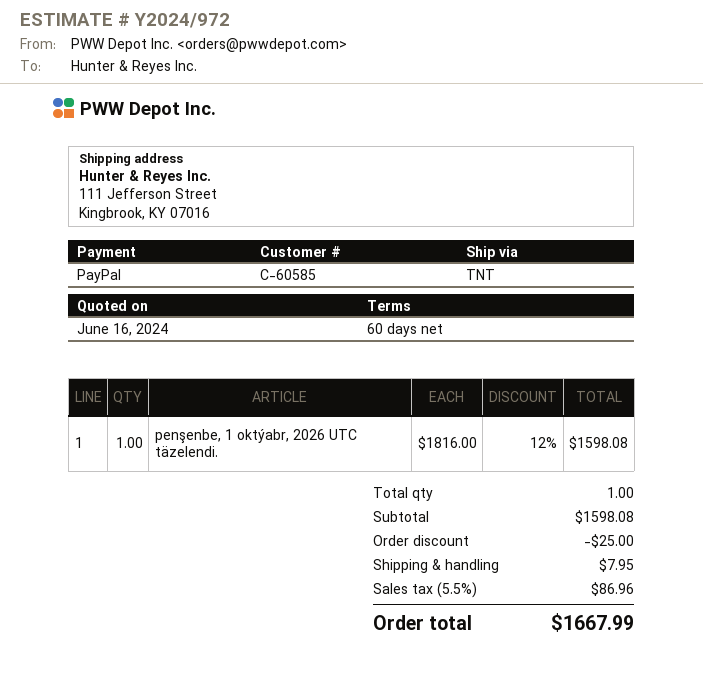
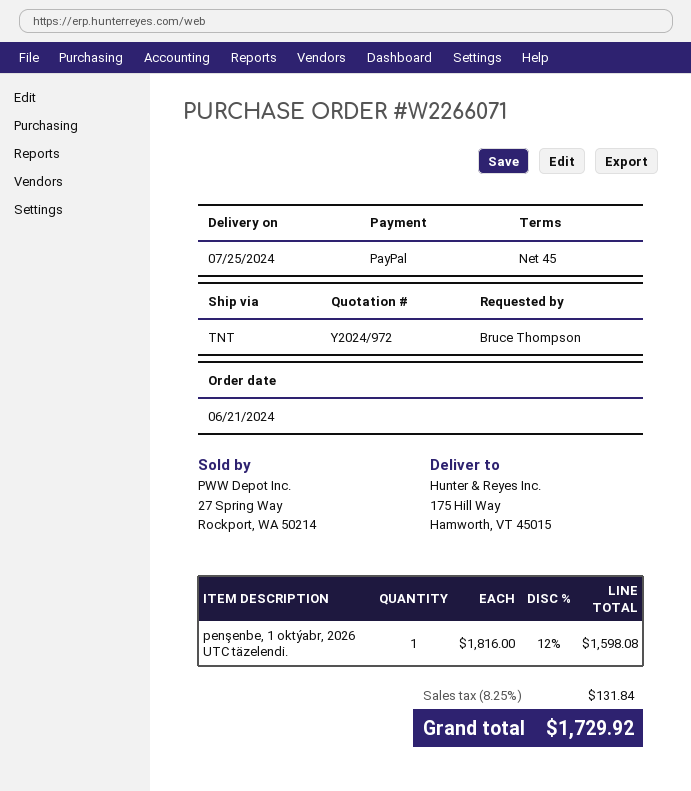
payment terms: 60 days -> 45 days
ship to: 111 Jefferson Street, Kingbrook, KY 07016 -> 175 Hill Way, Hamworth, VT 45015
discount: 25.00 -> none
shipping: 7.95 -> none
tax: 5.5% = 86.96 -> 8.25% = 131.84
total: 1667.99 -> 1729.92

